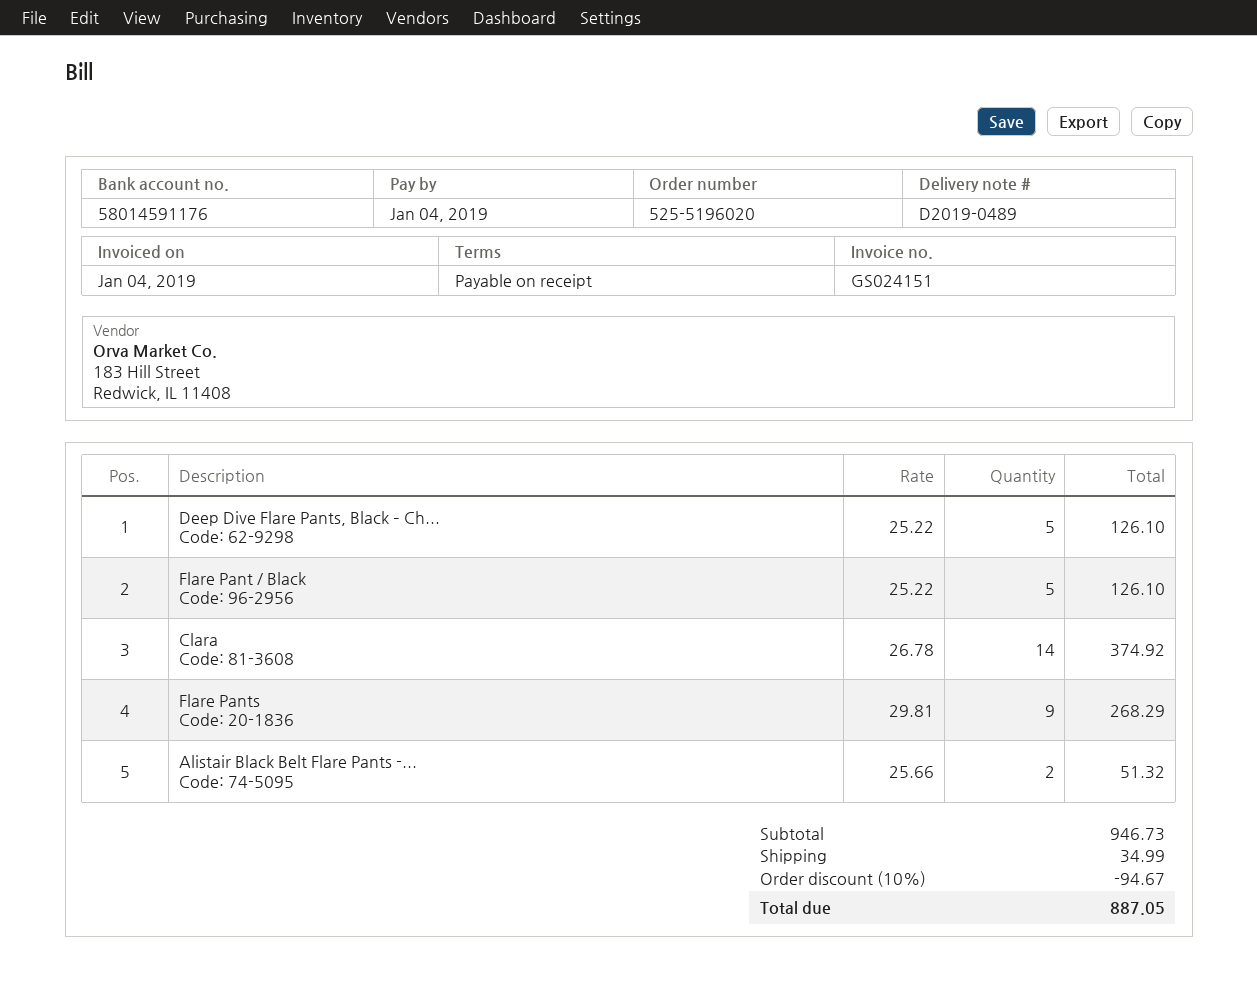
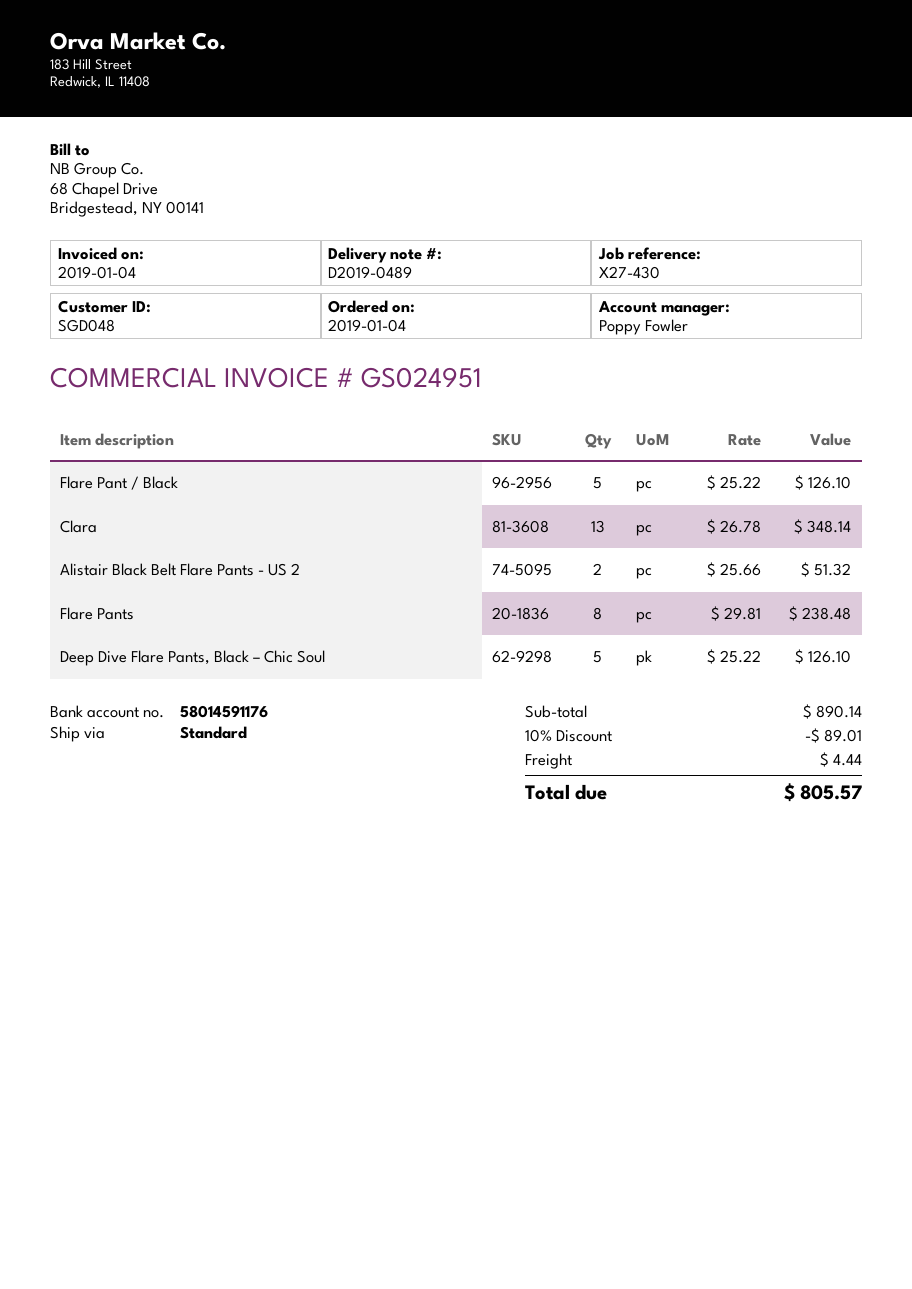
invoice number: GS024151 -> GS024951
Clara: 14 x 26.78 = 374.92 -> 13 x 26.78 = 348.14
Flare Pants: 9 x 29.81 = 268.29 -> 8 x 29.81 = 238.48
subtotal: 946.73 -> 890.14
discount: 10% = 94.67 -> 10% = 89.01
shipping: 34.99 -> 4.44
total: 887.05 -> 805.57

